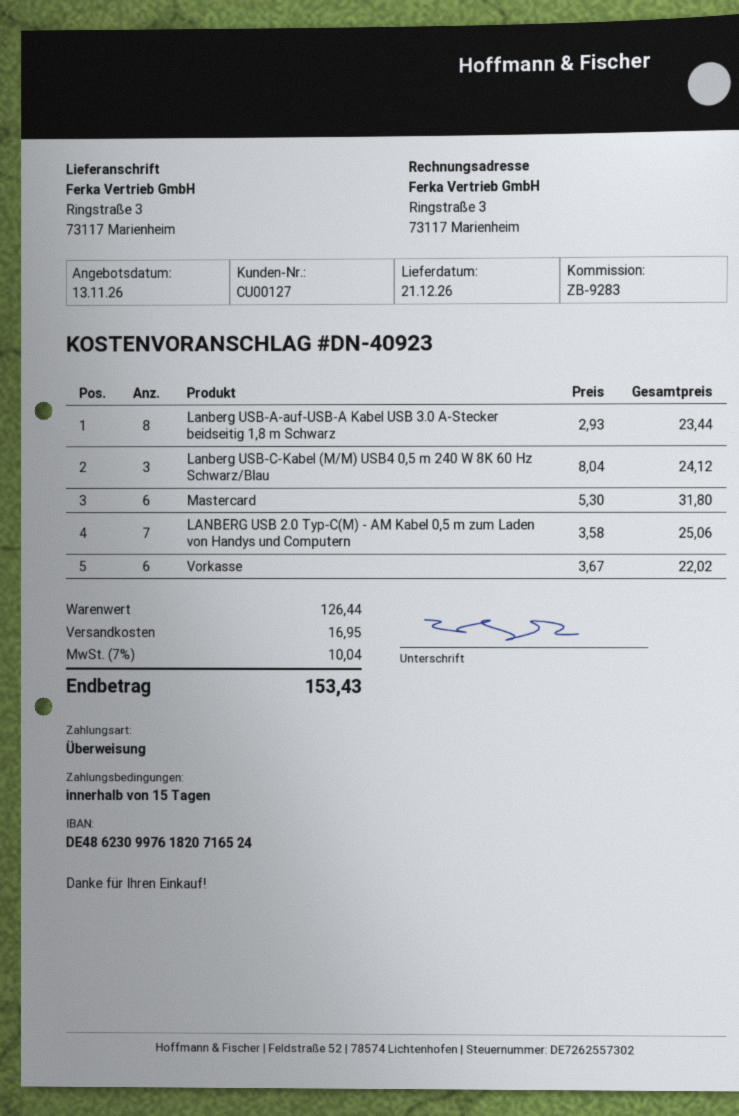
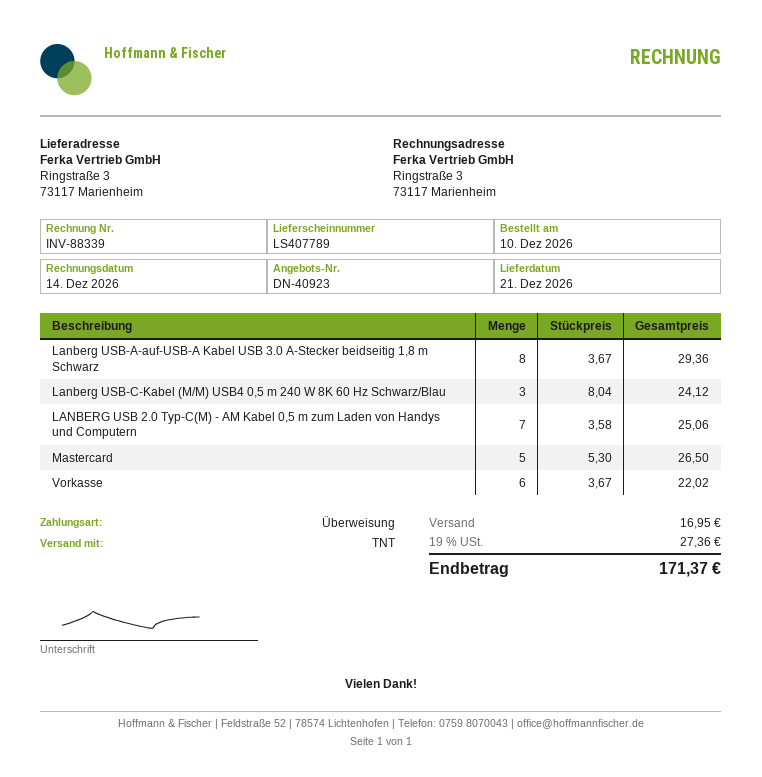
Lanberg USB-A-auf-USB-A Kabel USB 3.0 A-Stecker beidseitig 1,8 m Schwarz: 8 x 2.93 = 23.44 -> 8 x 3.67 = 29.36
Mastercard: 6 x 5.30 = 31.80 -> 5 x 5.30 = 26.50
tax: 7% = 10.04 -> 19% = 27.36
total: 153.43 -> 171.37

